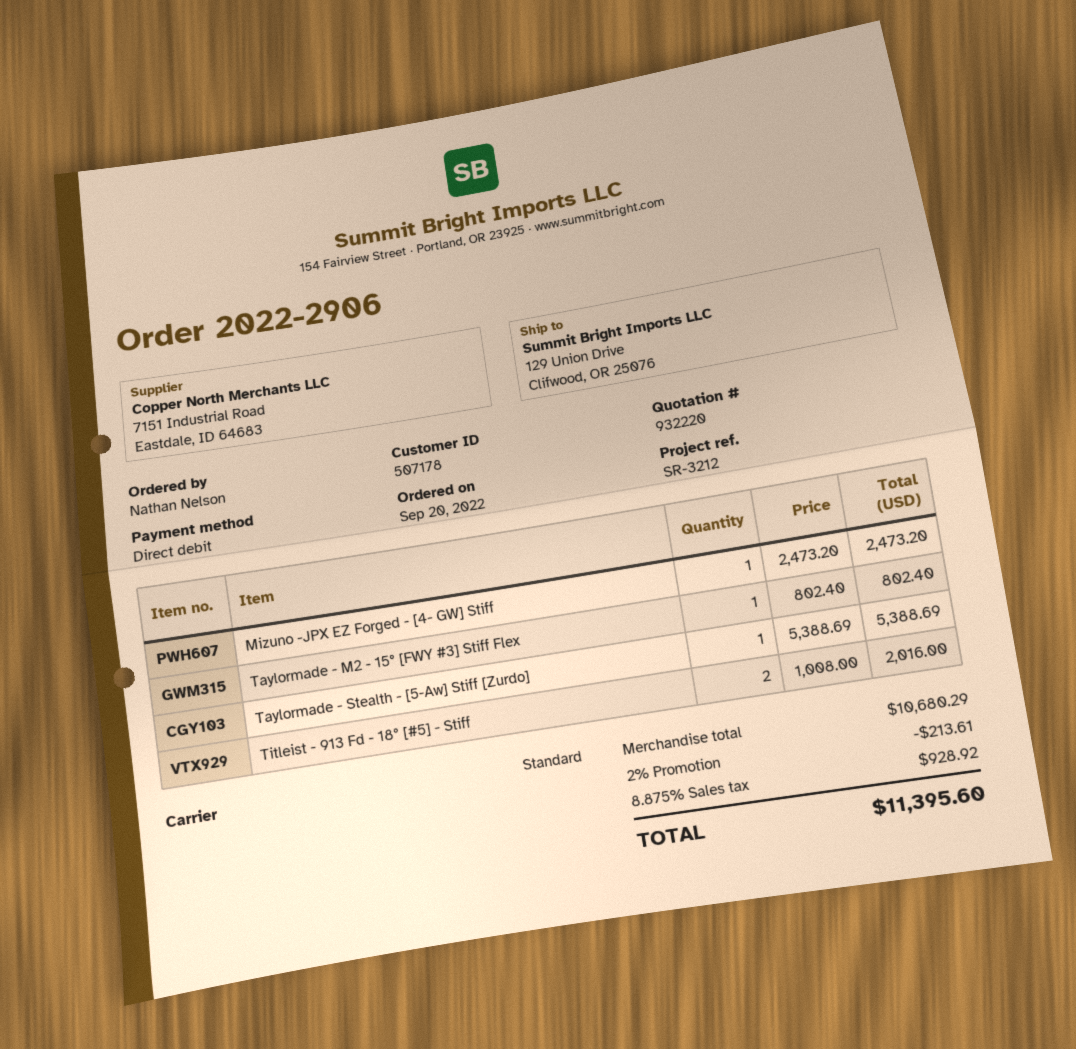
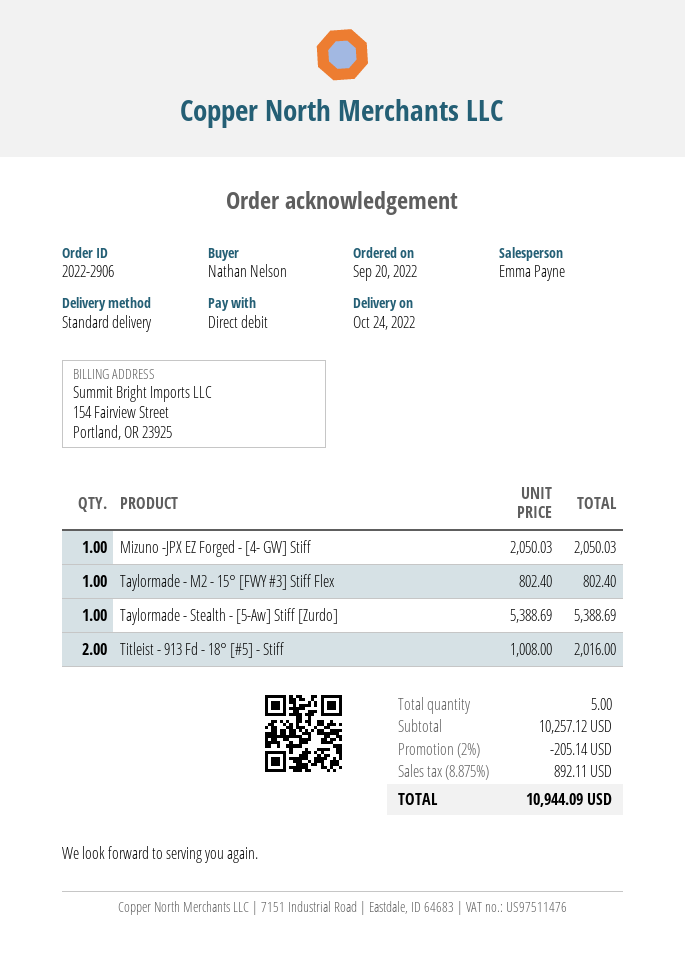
Mizuno -JPX EZ Forged - [4- GW] Stiff: 1 x 2473.20 = 2473.20 -> 1 x 2050.03 = 2050.03
subtotal: 10680.29 -> 10257.12
discount: 2% = 213.61 -> 2% = 205.14
tax: 8.875% = 928.92 -> 8.875% = 892.11
total: 11395.60 -> 10944.09

